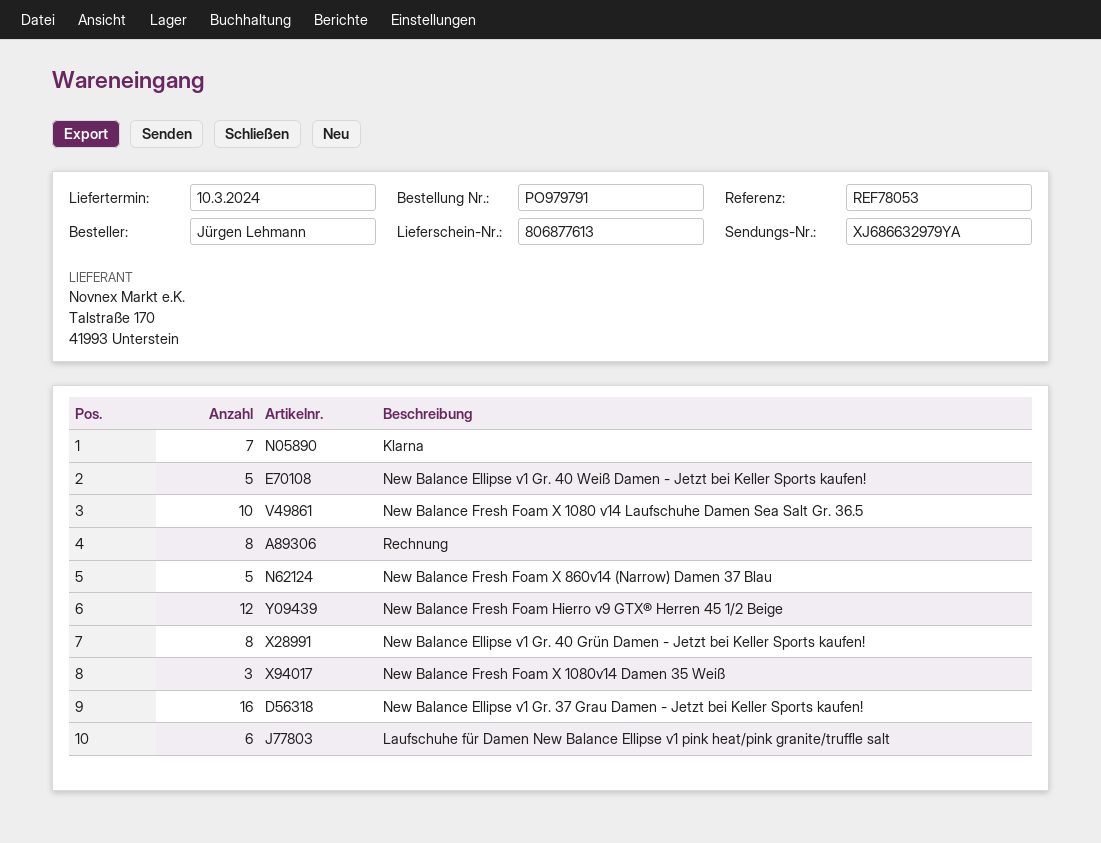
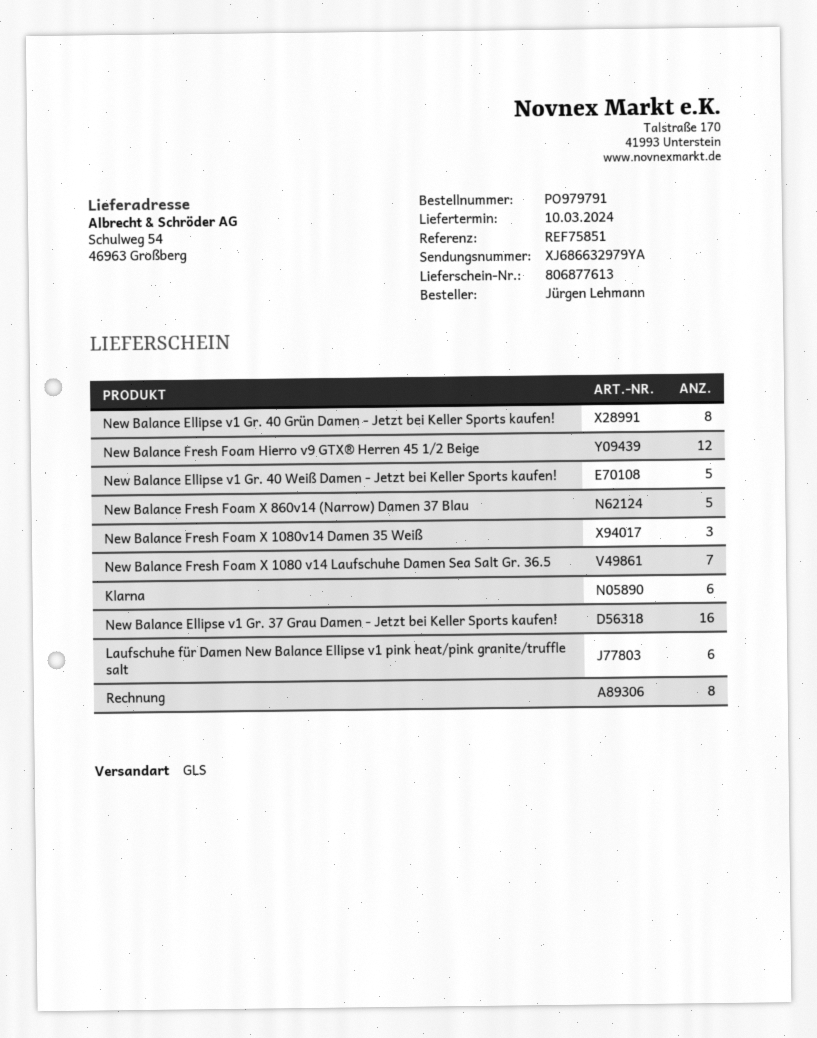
reference: REF78053 -> REF75851
Klarna: 7 -> 6
New Balance Fresh Foam X 1080 v14 Laufschuhe Damen Sea Salt Gr. 36.5: 10 -> 7

